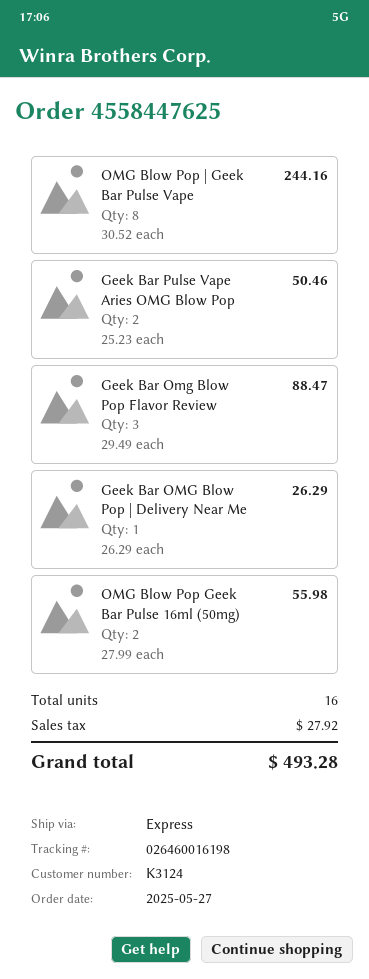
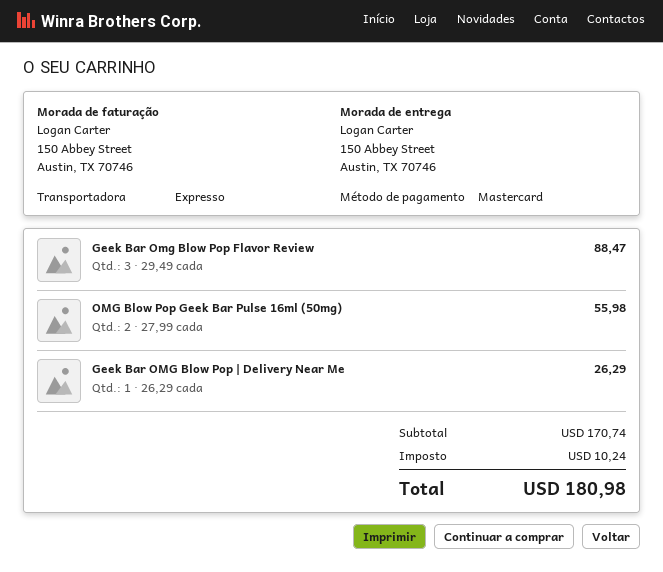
OMG Blow Pop | Geek Bar Pulse Vape: 8 x 30.52 = 244.16 -> none
Geek Bar Pulse Vape Aries OMG Blow Pop: 2 x 25.23 = 50.46 -> none
tax: 27.92 -> 10.24
total: 493.28 -> 180.98

